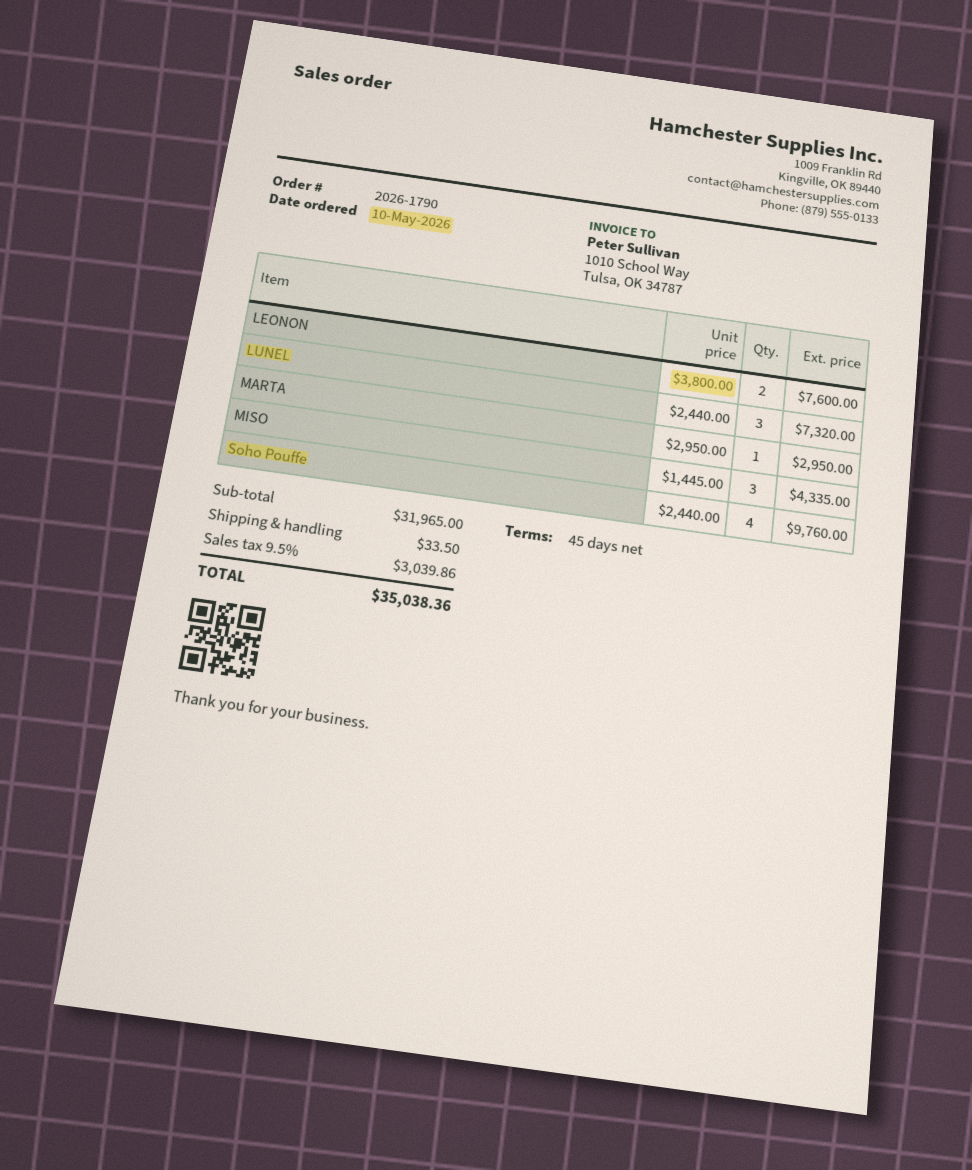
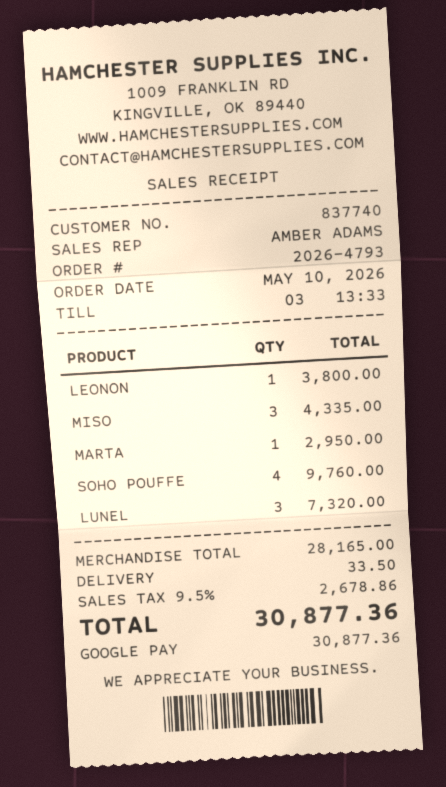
order number: 2026-1790 -> 2026-4793
LEONON: 2 for 7600.00 -> 1 for 3800.00
subtotal: 31965.00 -> 28165.00
tax: 9.5% = 3039.86 -> 9.5% = 2678.86
total: 35038.36 -> 30877.36

